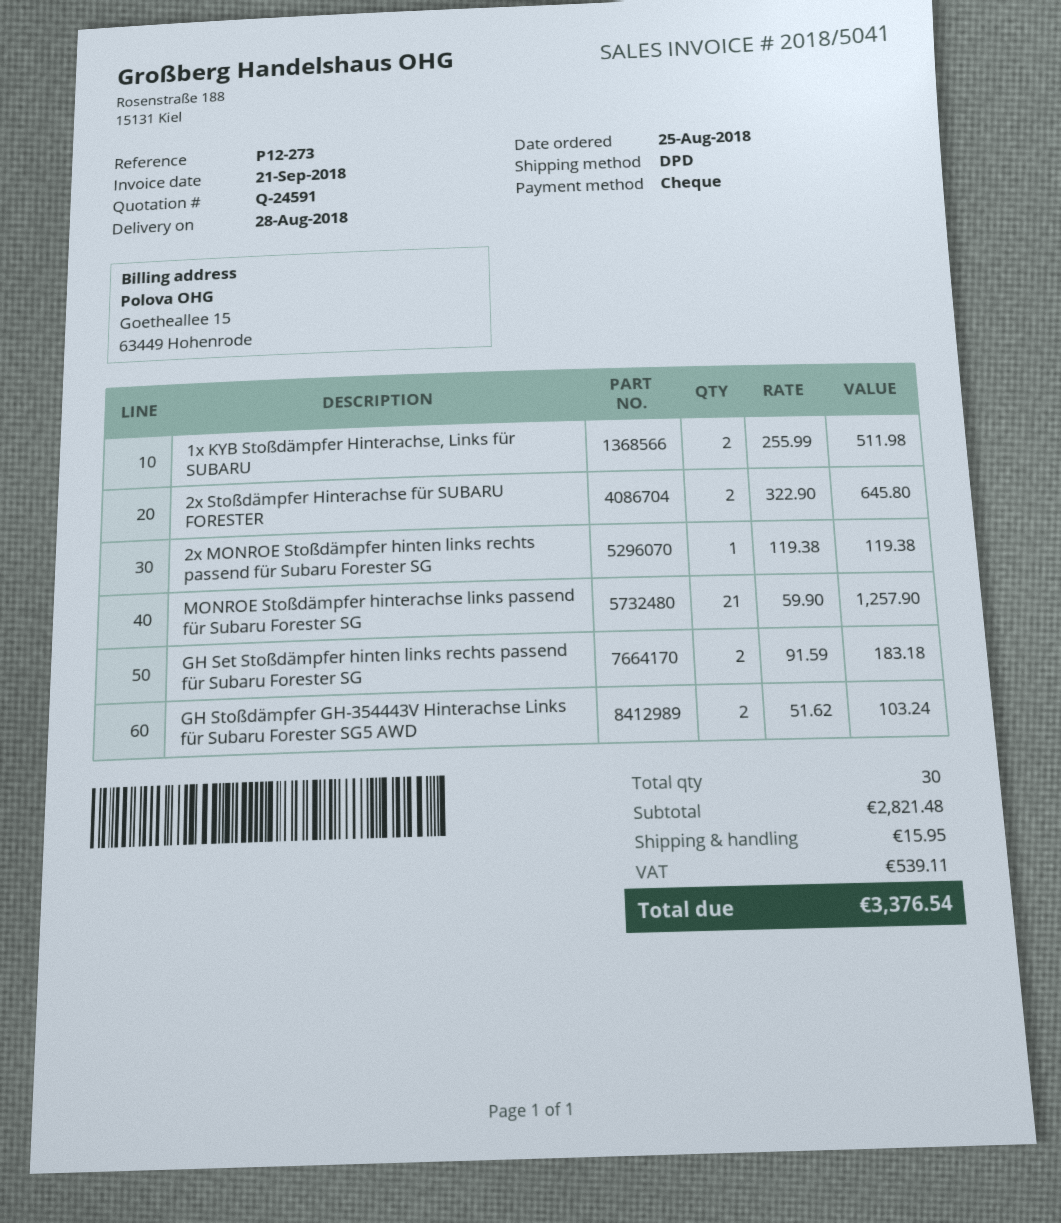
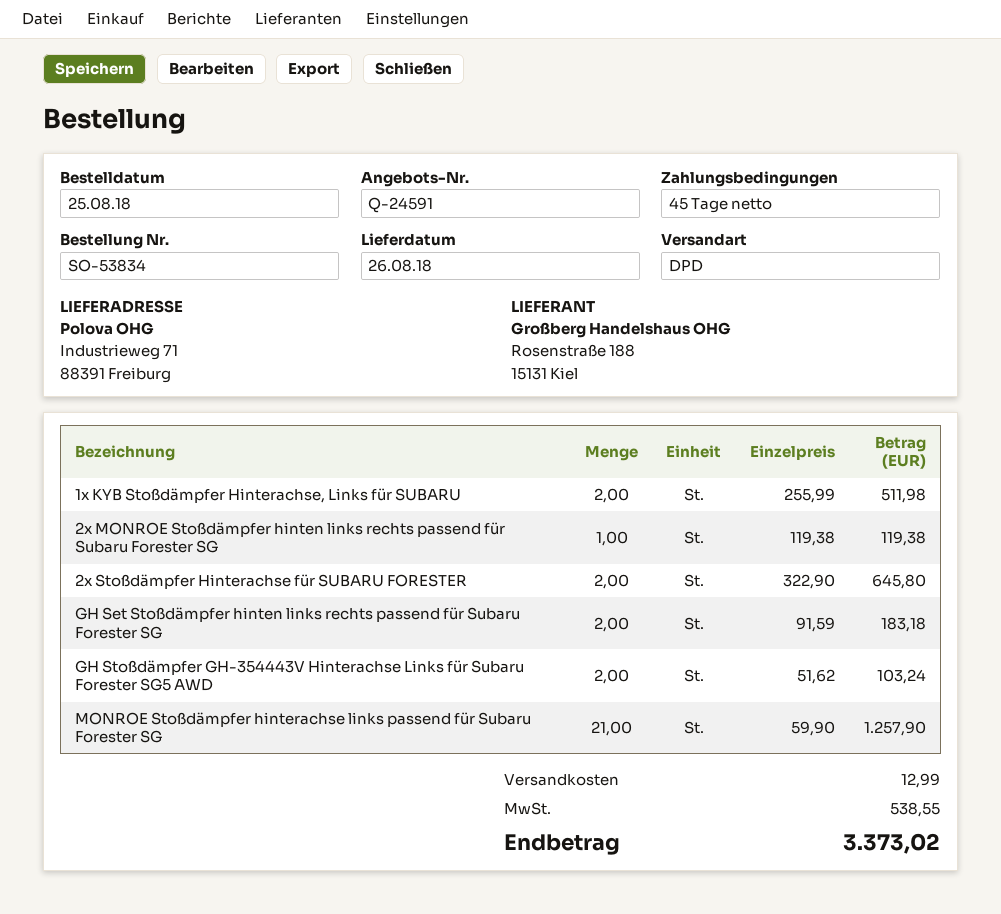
delivery date: 2018-08-28 -> 2018-08-26
shipping: 15.95 -> 12.99
tax: 539.11 -> 538.55
total: 3376.54 -> 3373.02

